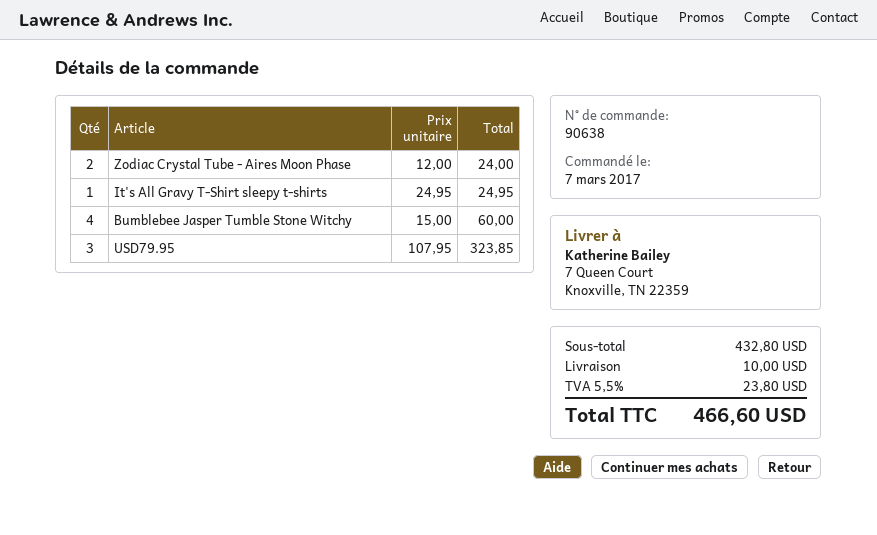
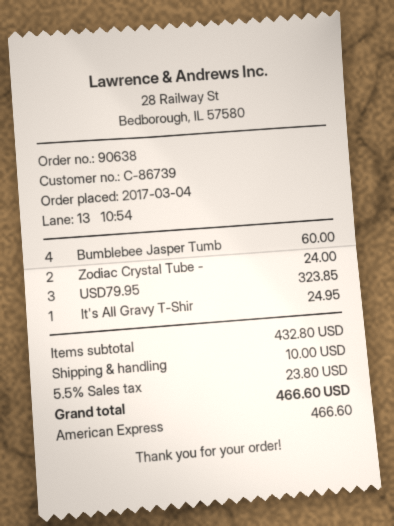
order date: 2017-03-07 -> 2017-03-04

